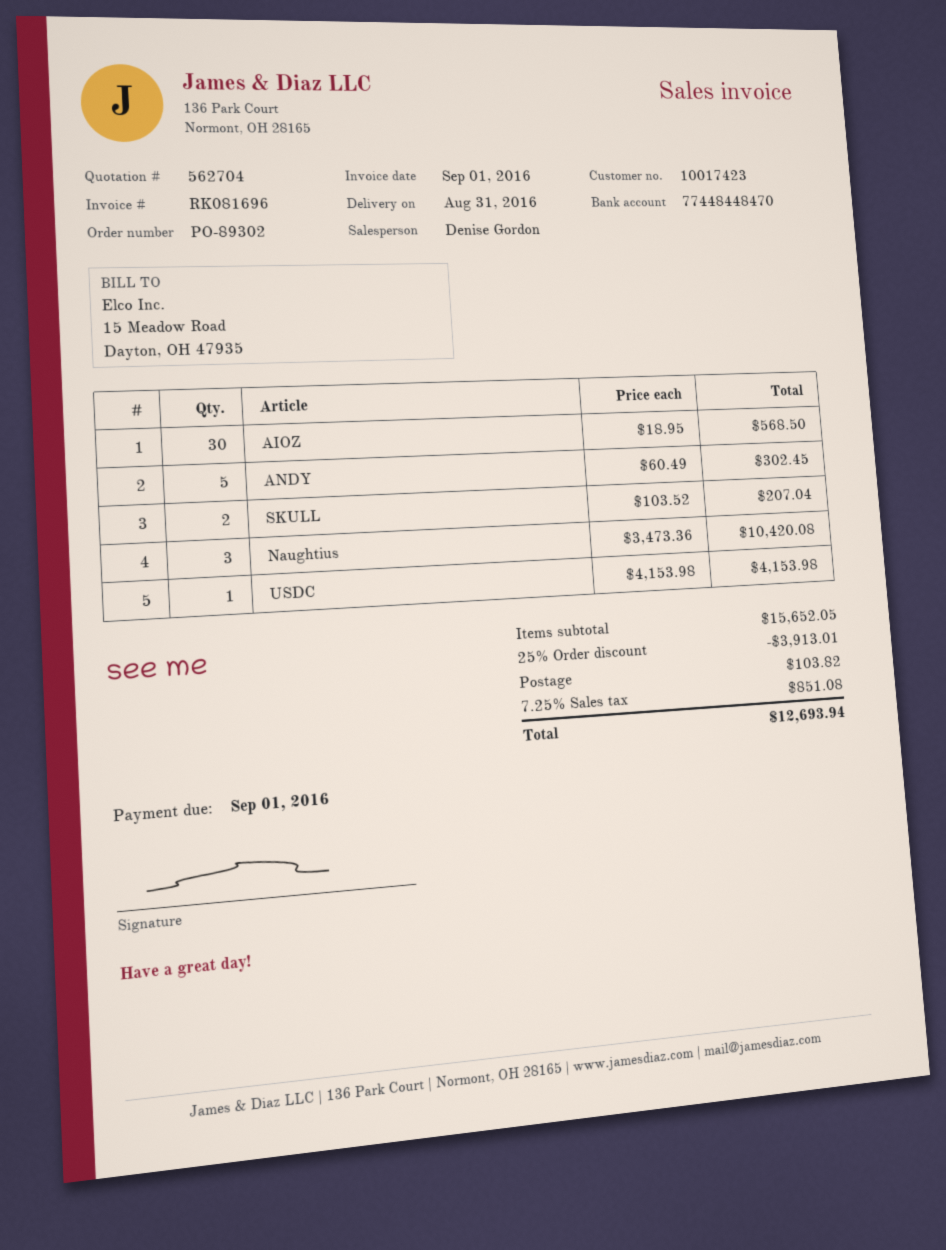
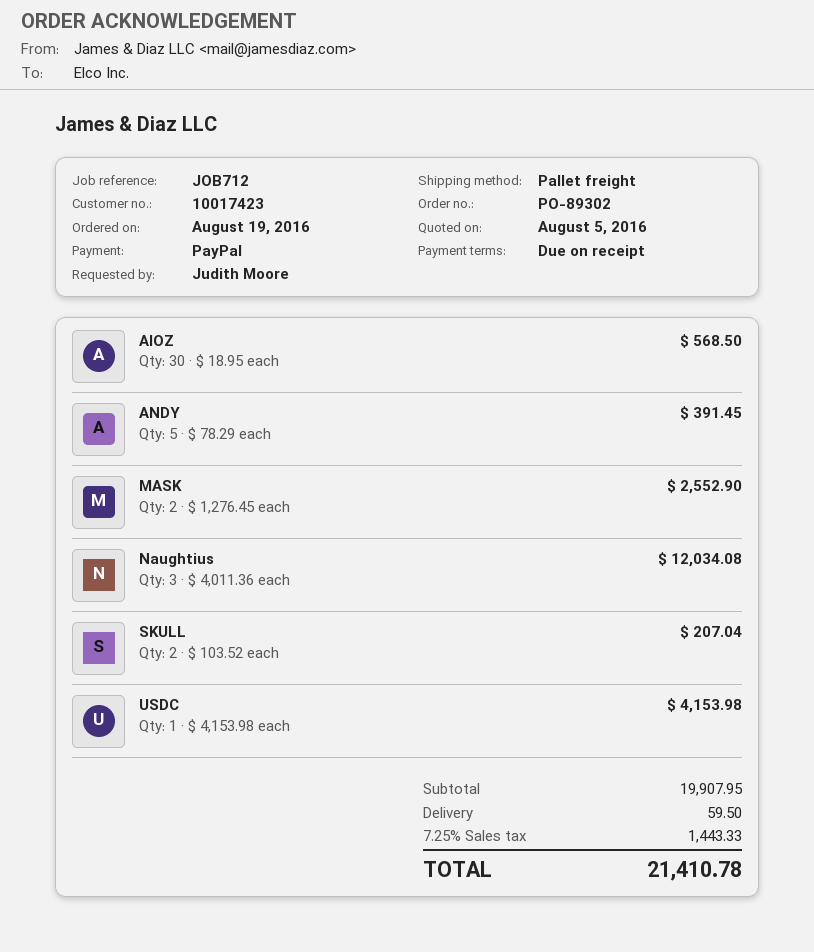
ANDY: 5 x 60.49 = 302.45 -> 5 x 78.29 = 391.45
Naughtius: 3 x 3473.36 = 10420.08 -> 3 x 4011.36 = 12034.08
MASK: none -> 2 x 1276.45 = 2552.90
subtotal: 15652.05 -> 19907.95
discount: 25% = 3913.01 -> none
shipping: 103.82 -> 59.50
tax: 7.25% = 851.08 -> 7.25% = 1443.33
total: 12693.94 -> 21410.78

